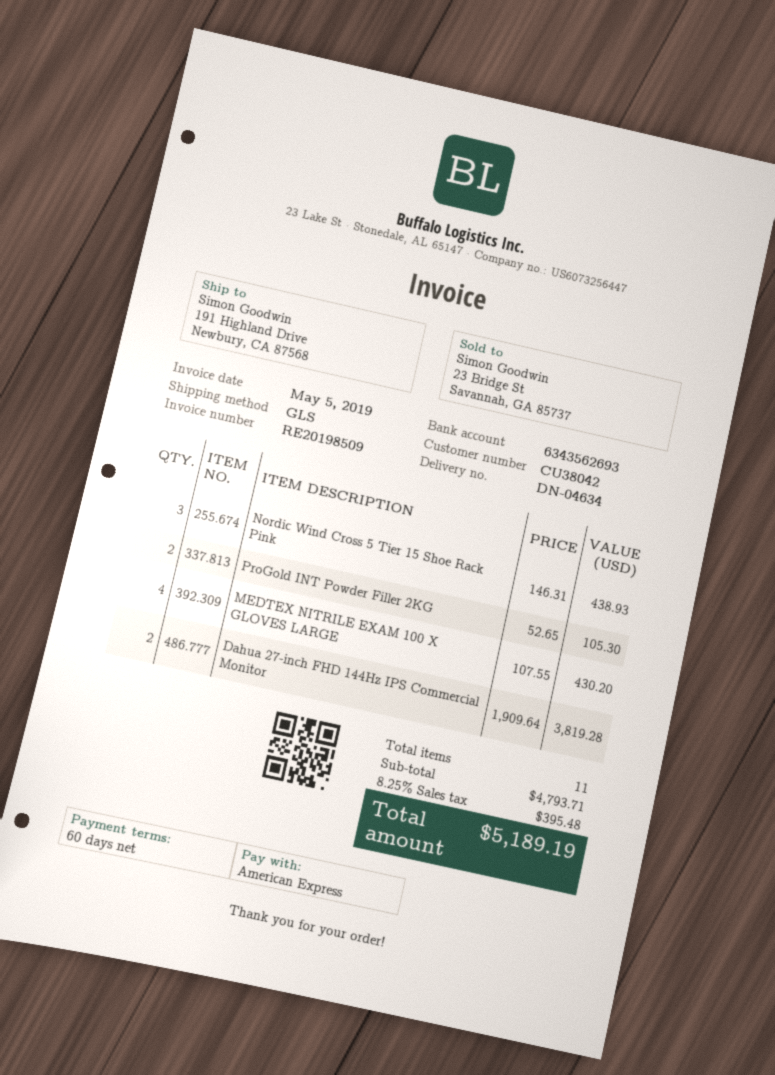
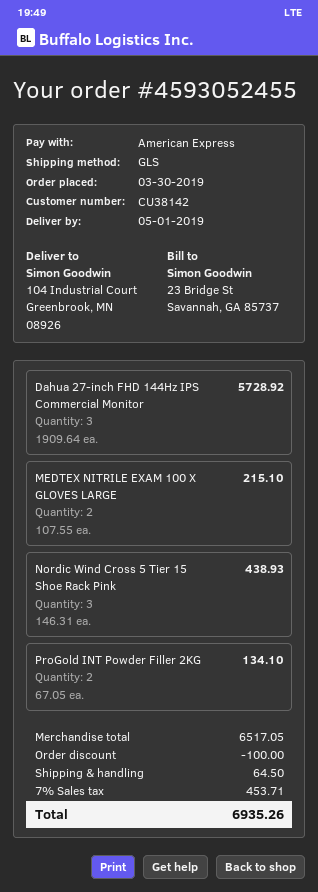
customer number: CU38042 -> CU38142
ship to: 191 Highland Drive, Newbury, CA 87568 -> 104 Industrial Court, Greenbrook, MN 08926
ProGold INT Powder Filler 2KG: 2 x 52.65 = 105.30 -> 2 x 67.05 = 134.10
MEDTEX NITRILE EXAM 100 X GLOVES LARGE: 4 x 107.55 = 430.20 -> 2 x 107.55 = 215.10
Dahua 27-inch FHD 144Hz IPS Commercial Monitor: 2 x 1909.64 = 3819.28 -> 3 x 1909.64 = 5728.92
subtotal: 4793.71 -> 6517.05
discount: none -> 100.00
shipping: none -> 64.50
tax: 8.25% = 395.48 -> 7% = 453.71
total: 5189.19 -> 6935.26

